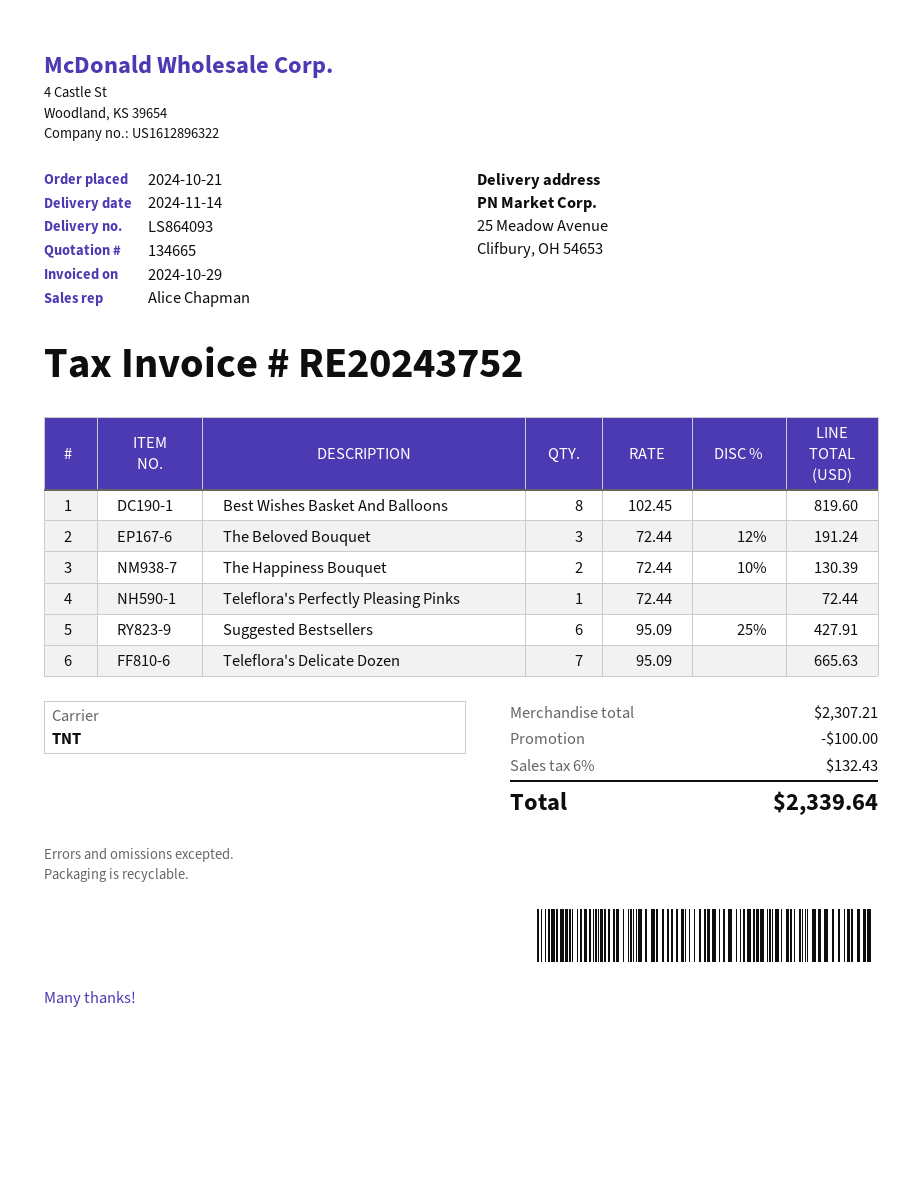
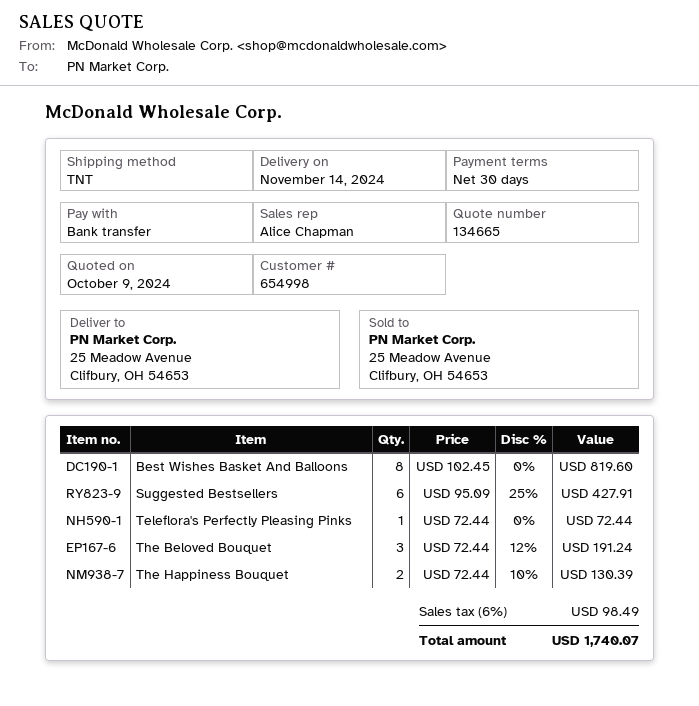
Teleflora's Delicate Dozen: 7 x 95.09 = 665.63 -> none
discount: 100.00 -> none
tax: 6% = 132.43 -> 6% = 98.49
total: 2339.64 -> 1740.07

